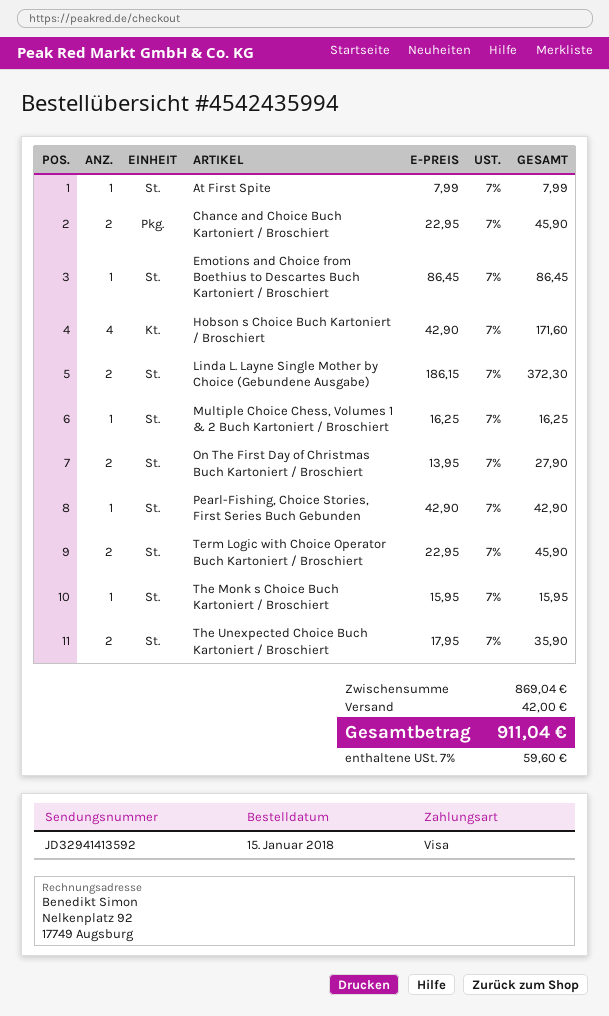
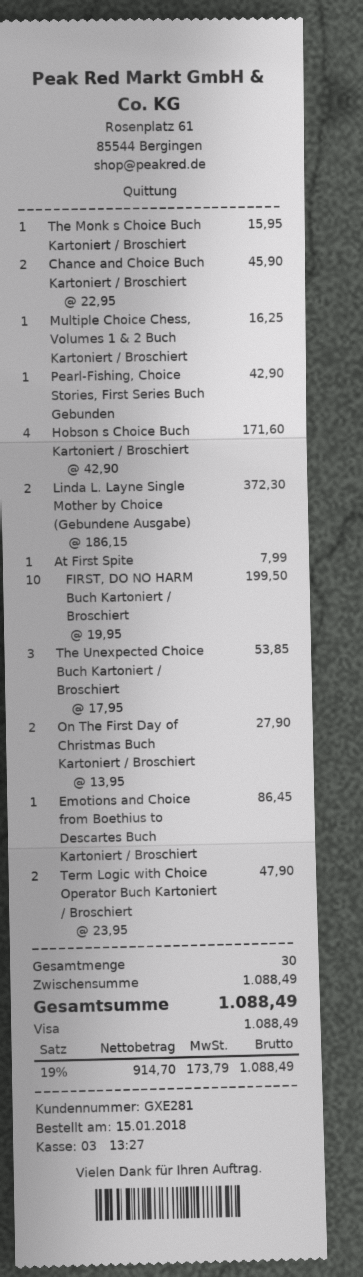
Term Logic with Choice Operator Buch Kartoniert / Broschiert: 2 x 22.95 = 45.90 -> 2 x 23.95 = 47.90
The Unexpected Choice Buch Kartoniert / Broschiert: 2 x 17.95 = 35.90 -> 3 x 17.95 = 53.85
FIRST, DO NO HARM Buch Kartoniert / Broschiert: none -> 10 x 19.95 = 199.50
subtotal: 869.04 -> 1088.49
shipping: 42.00 -> none
tax: 7% = 59.60 -> 19% = 173.79
total: 911.04 -> 1088.49

